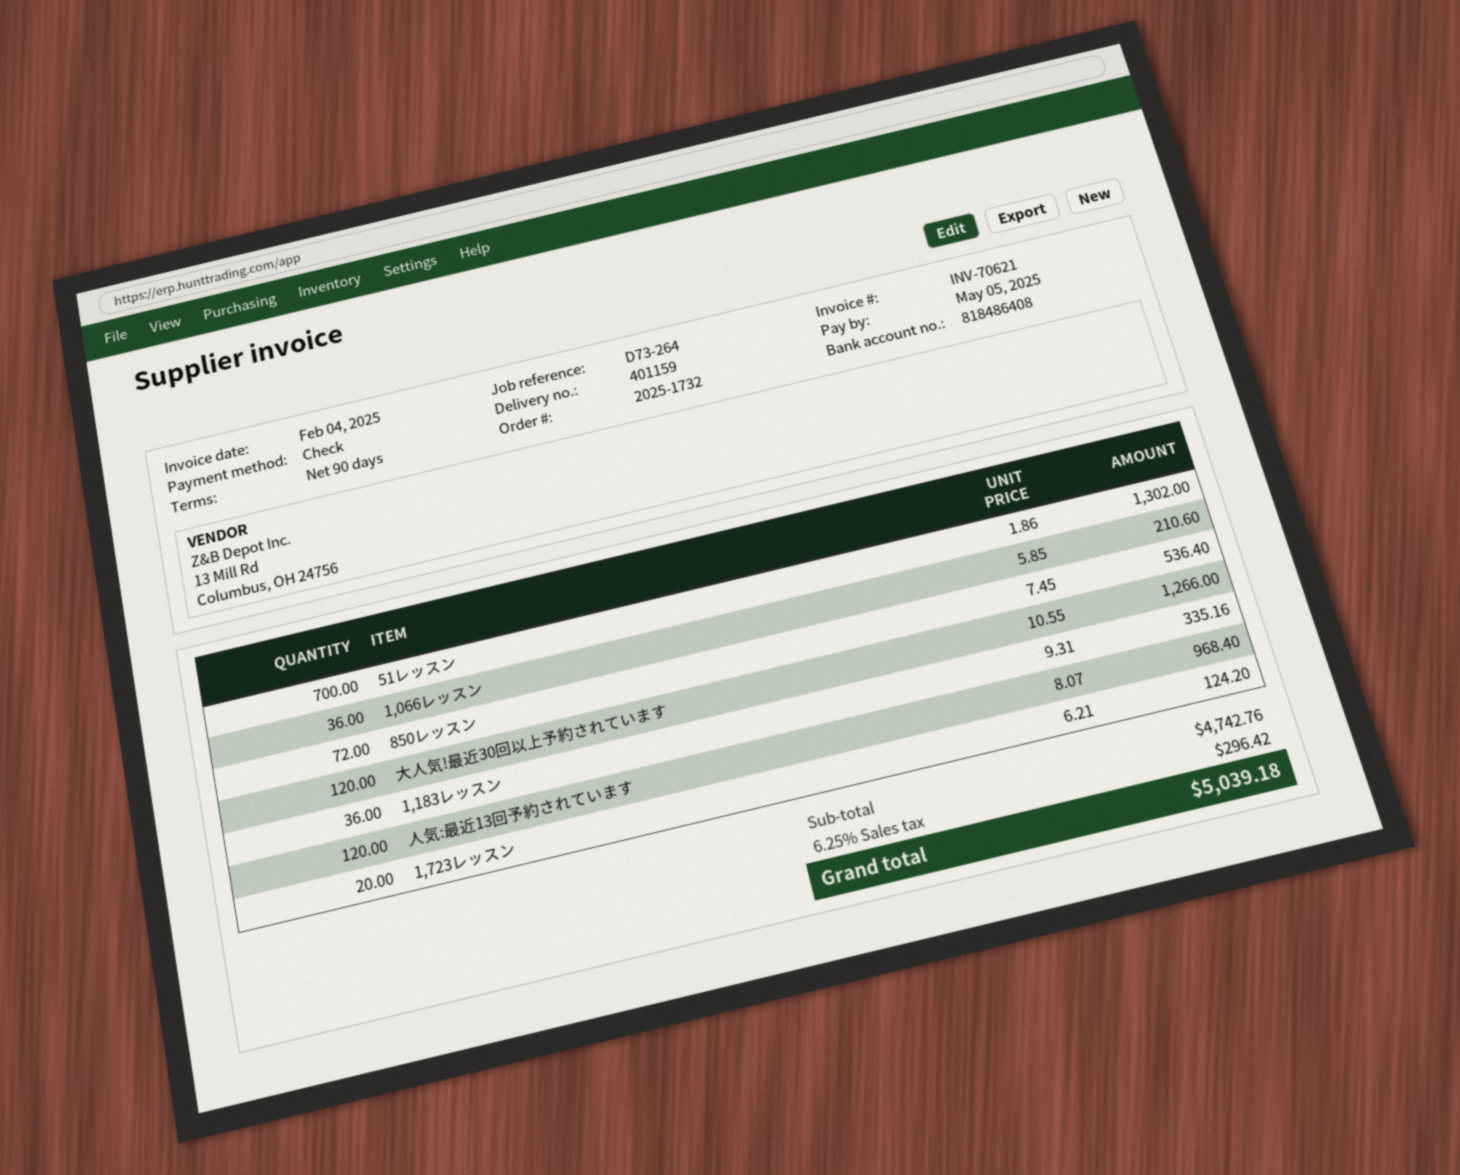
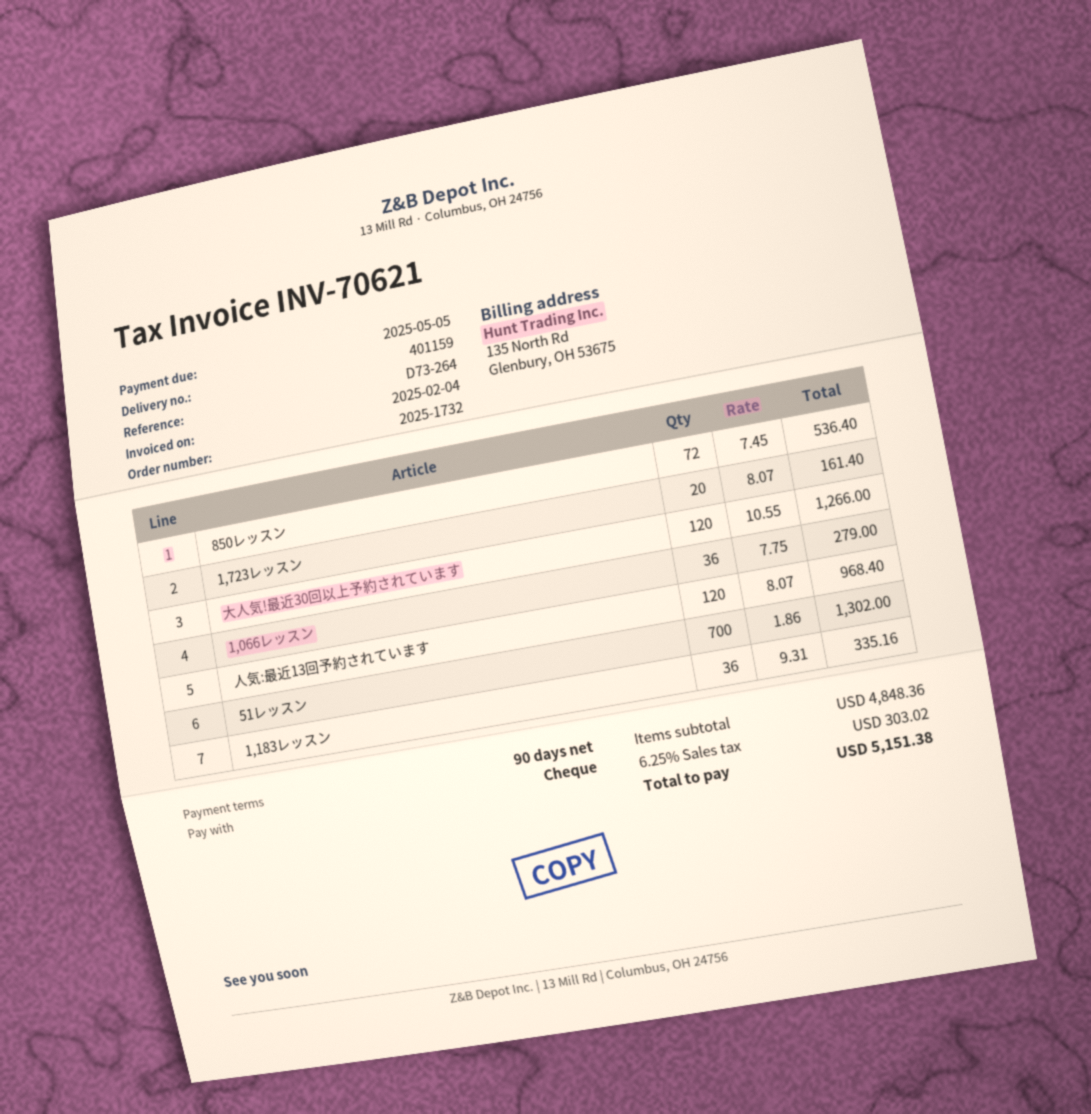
1,066レッスン: 36 x 5.85 = 210.60 -> 36 x 7.75 = 279.00
1,723レッスン: 20 x 6.21 = 124.20 -> 20 x 8.07 = 161.40
subtotal: 4742.76 -> 4848.36
tax: 6.25% = 296.42 -> 6.25% = 303.02
total: 5039.18 -> 5151.38

